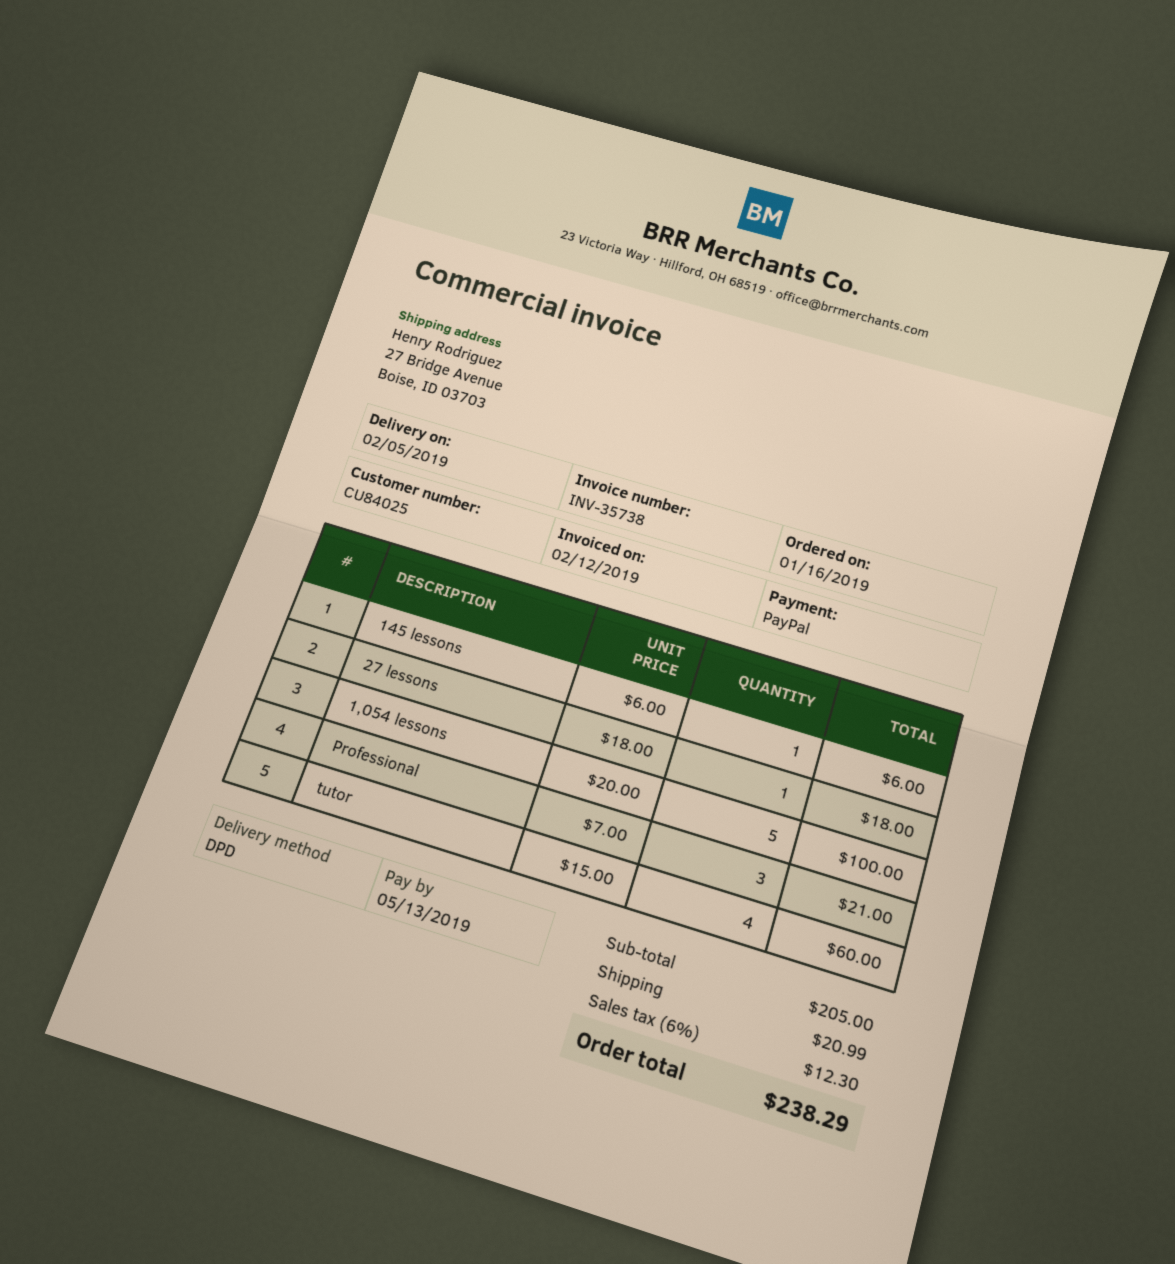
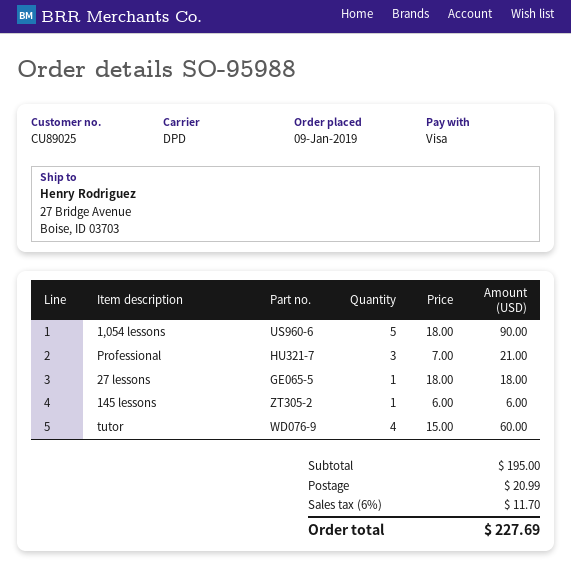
order date: 2019-01-16 -> 2019-01-09
customer number: CU84025 -> CU89025
payment method: PayPal -> Visa
1,054 lessons: 5 x 20.00 = 100.00 -> 5 x 18.00 = 90.00
subtotal: 205.00 -> 195.00
tax: 6% = 12.30 -> 6% = 11.70
total: 238.29 -> 227.69

